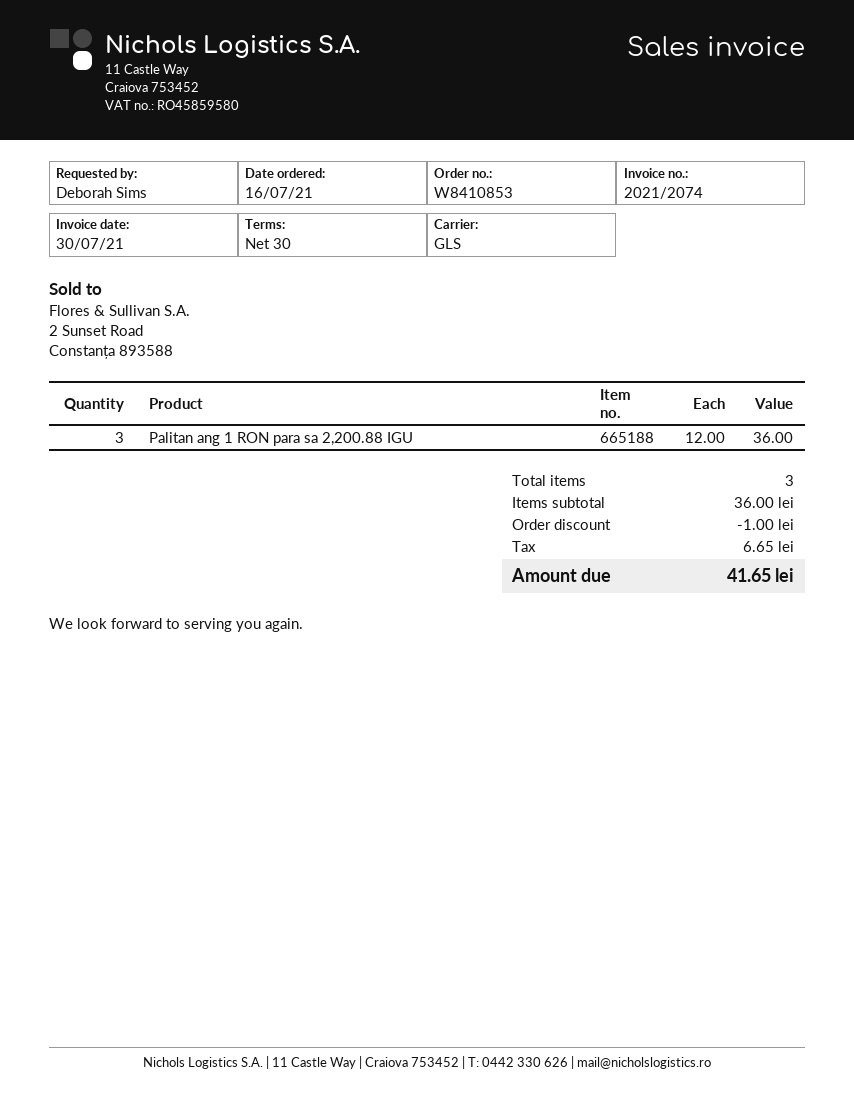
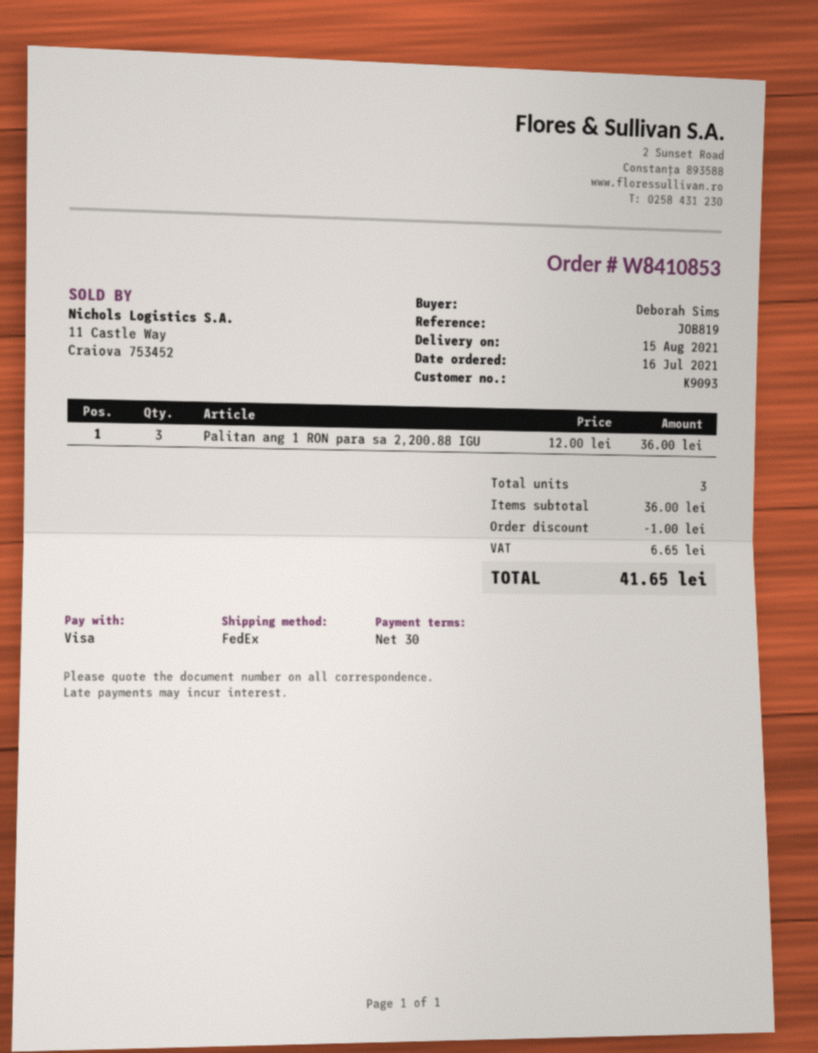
shipping method: GLS -> FedEx

